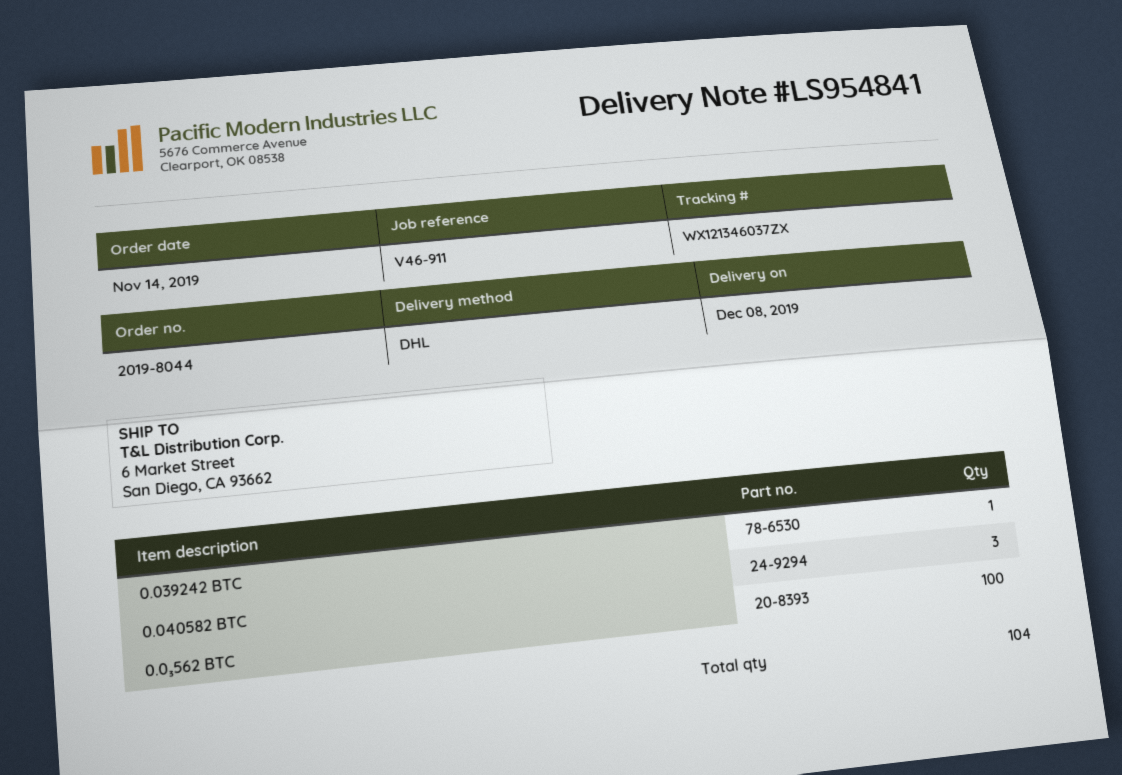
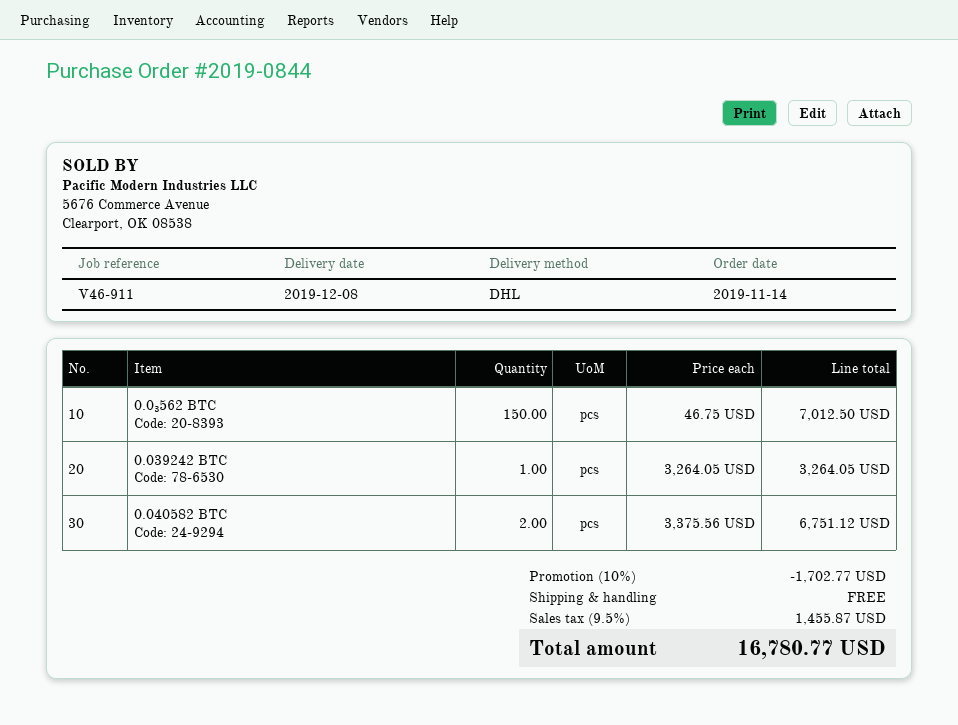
order number: 2019-8044 -> 2019-0844
0.040582 BTC: 3 -> 2
0.0₃562 BTC: 100 -> 150

